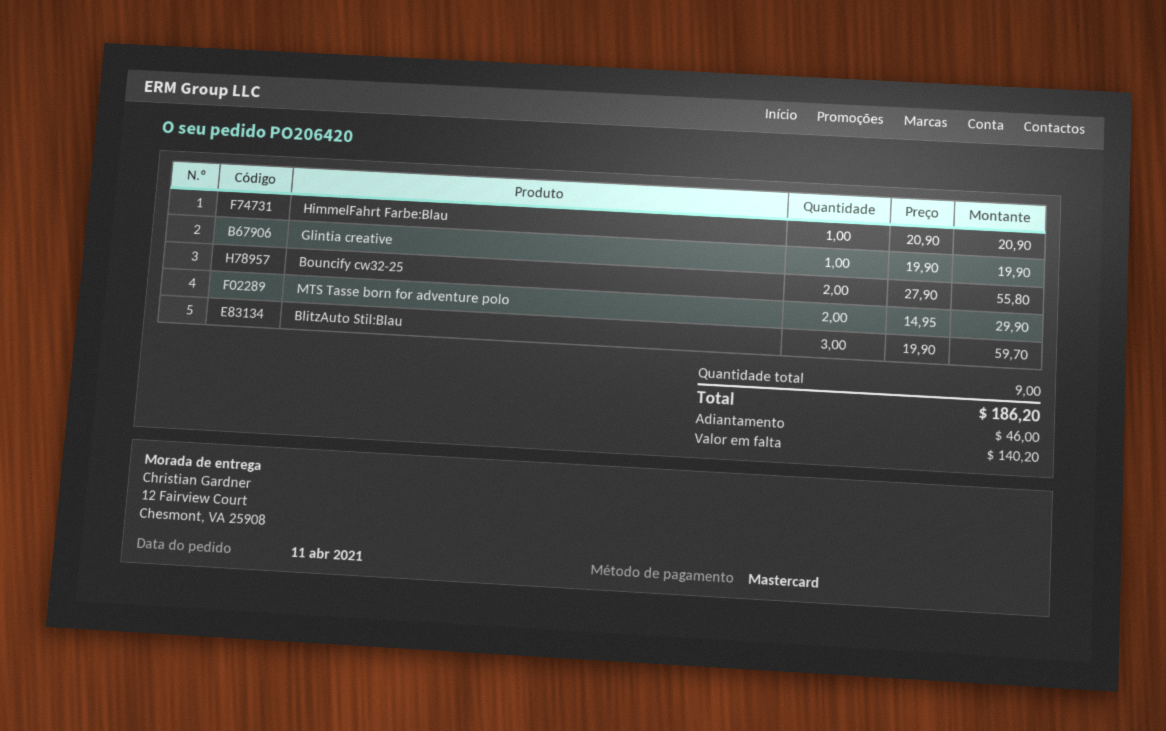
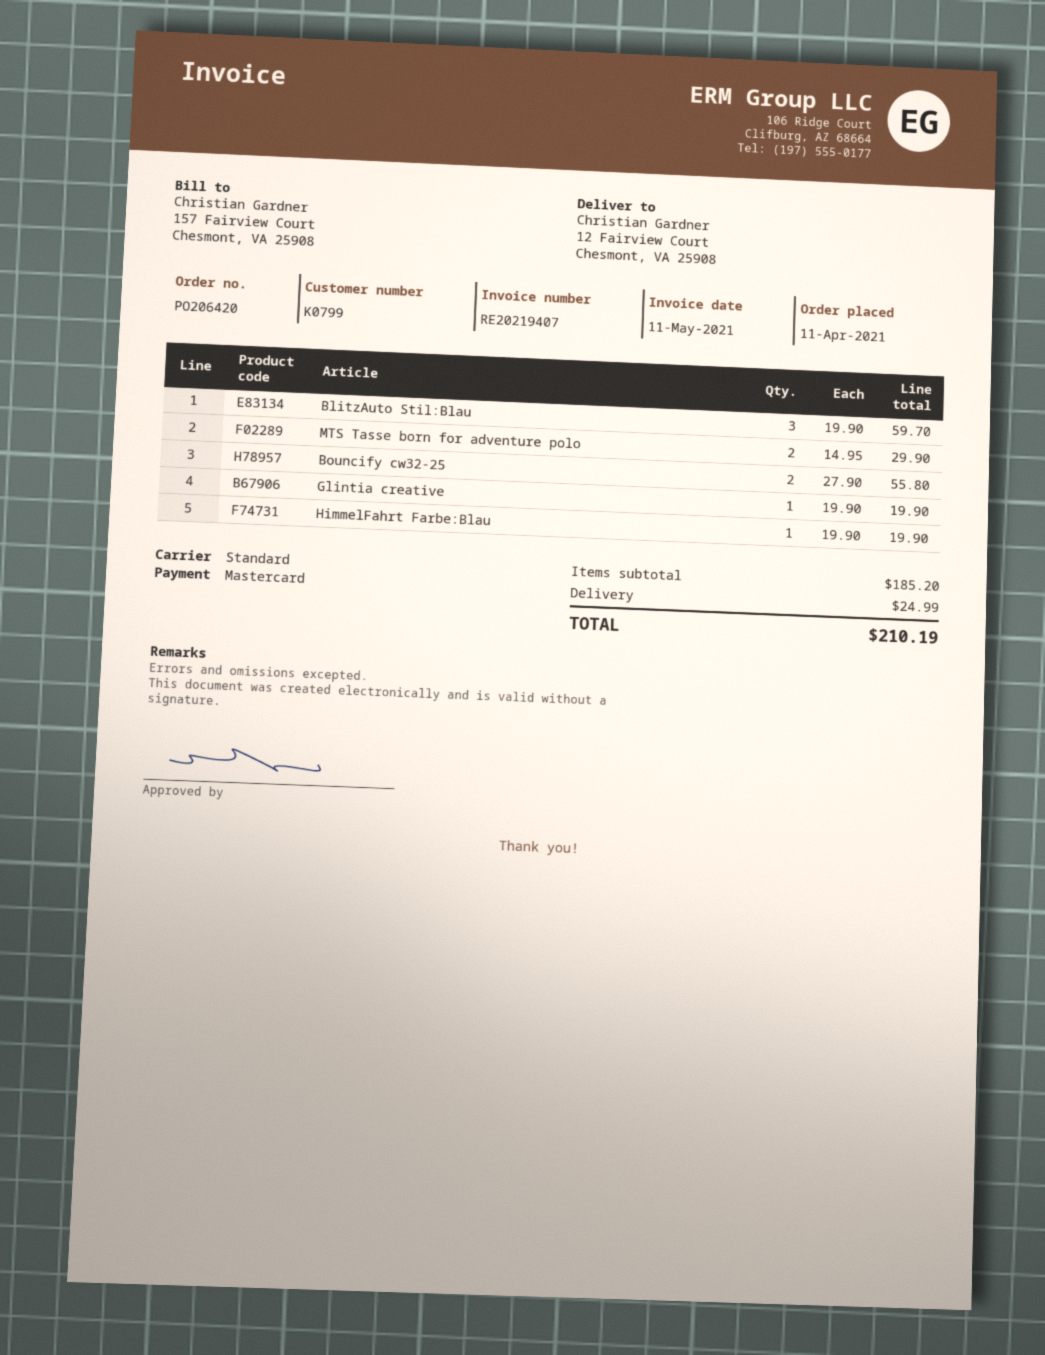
HimmelFahrt Farbe:Blau: 1 x 20.90 = 20.90 -> 1 x 19.90 = 19.90
shipping: none -> 24.99
total: 186.20 -> 210.19

